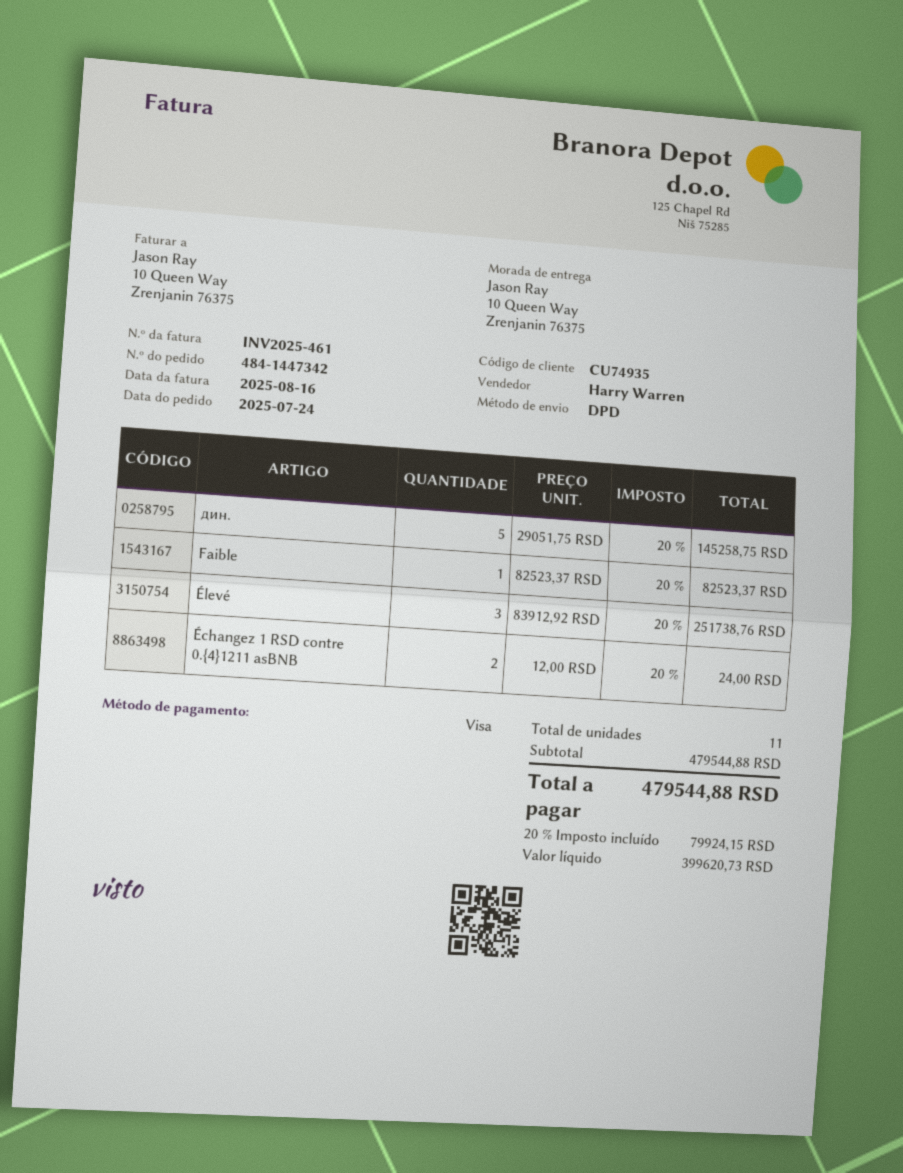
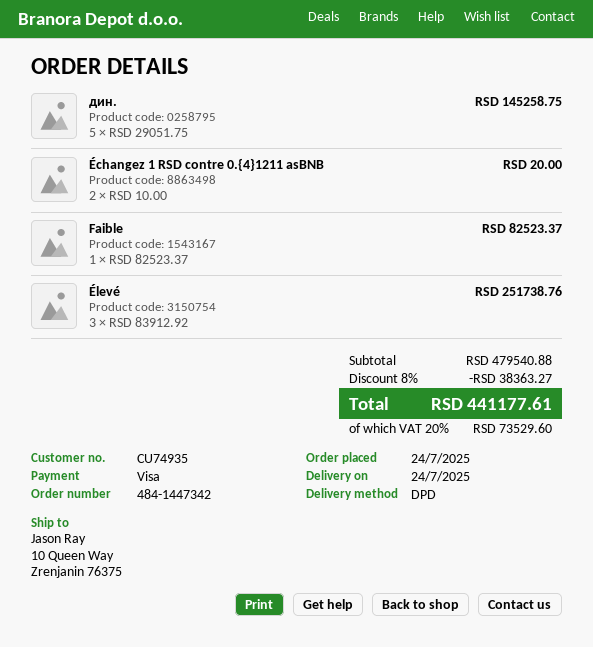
Échangez 1 RSD contre 0.{4}1211 asBNB: 2 x 12.00 = 24.00 -> 2 x 10.00 = 20.00
subtotal: 479544.88 -> 479540.88
discount: none -> 8% = 38363.27
tax: 20% = 79924.15 -> 20% = 73529.60
total: 479544.88 -> 441177.61

